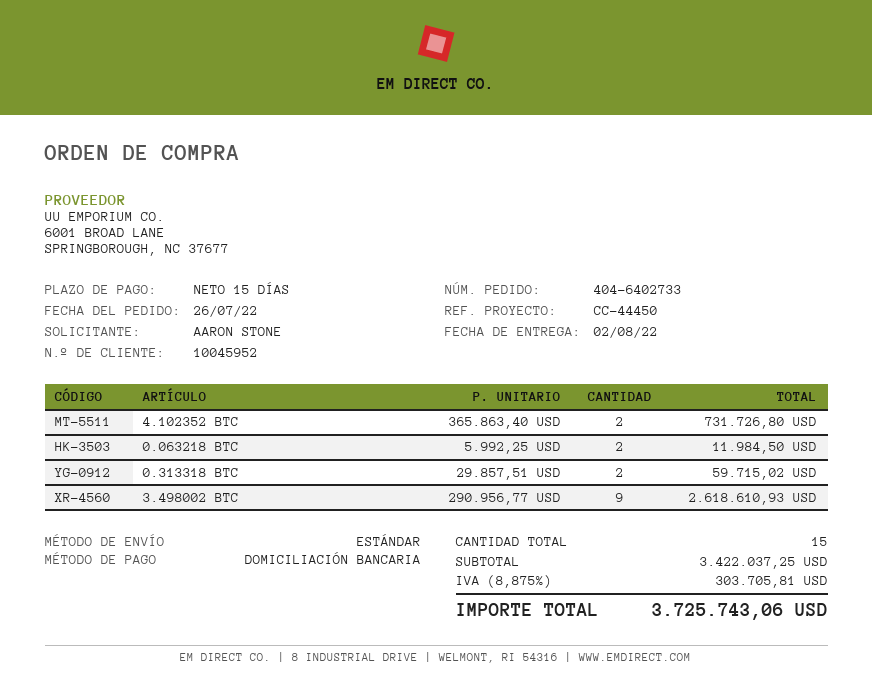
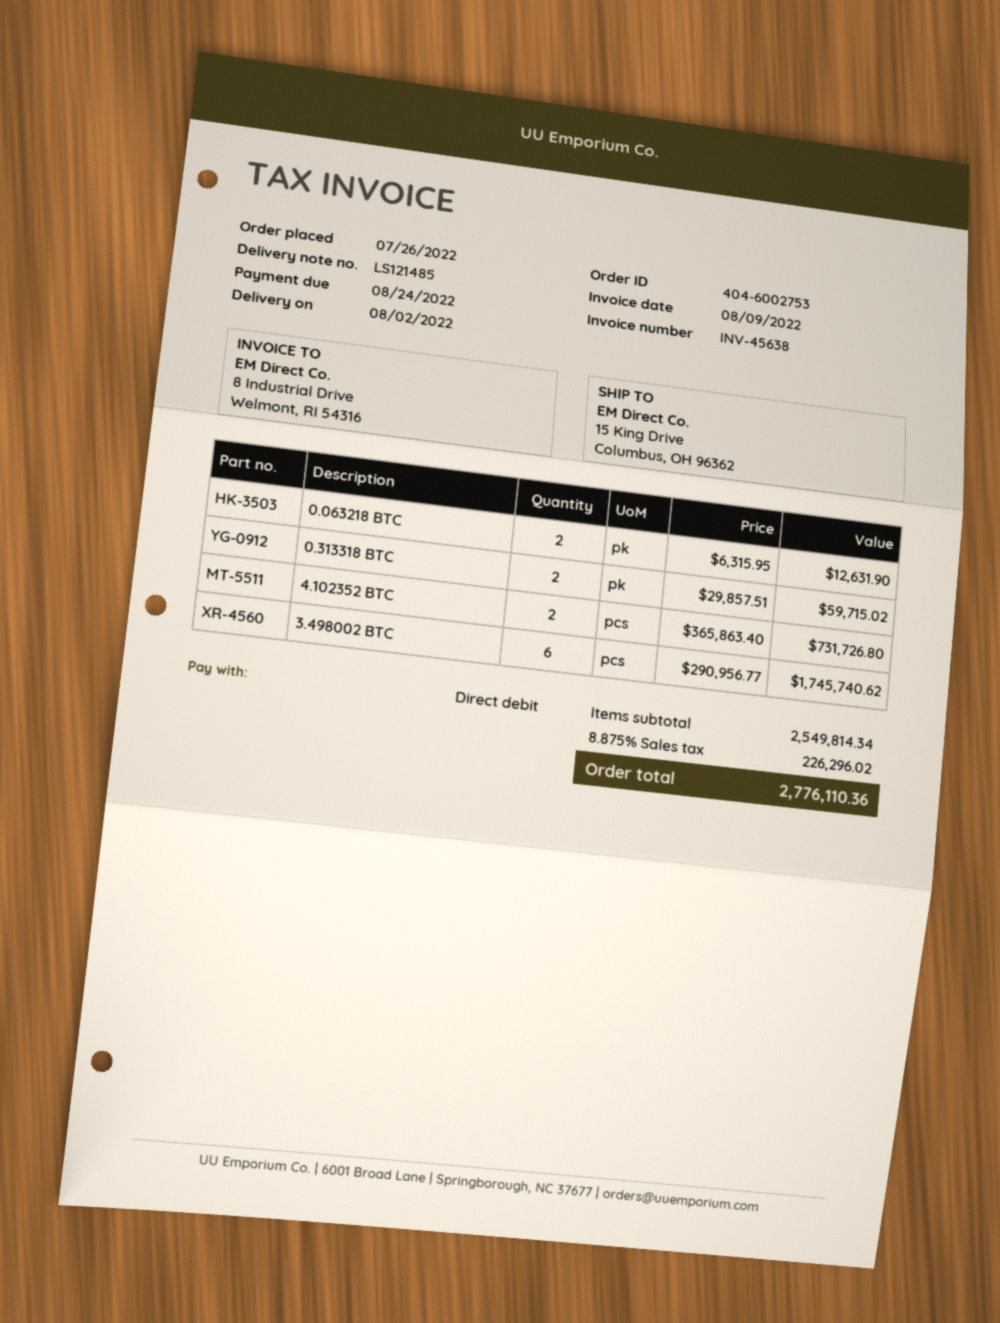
order number: 404-6402733 -> 404-6002753
0.063218 BTC: 2 x 5992.25 = 11984.50 -> 2 x 6315.95 = 12631.90
3.498002 BTC: 9 x 290956.77 = 2618610.93 -> 6 x 290956.77 = 1745740.62
subtotal: 3422037.25 -> 2549814.34
tax: 8.875% = 303705.81 -> 8.875% = 226296.02
total: 3725743.06 -> 2776110.36

